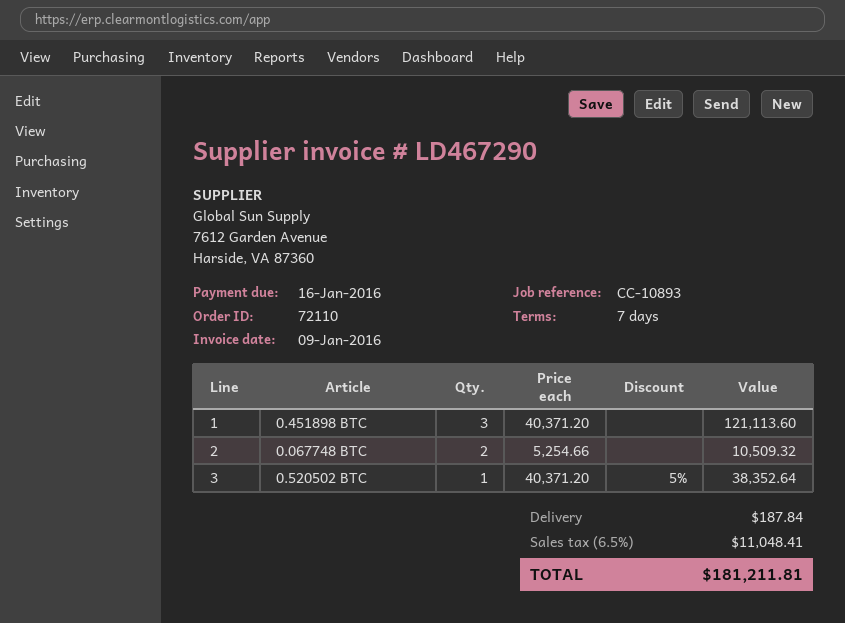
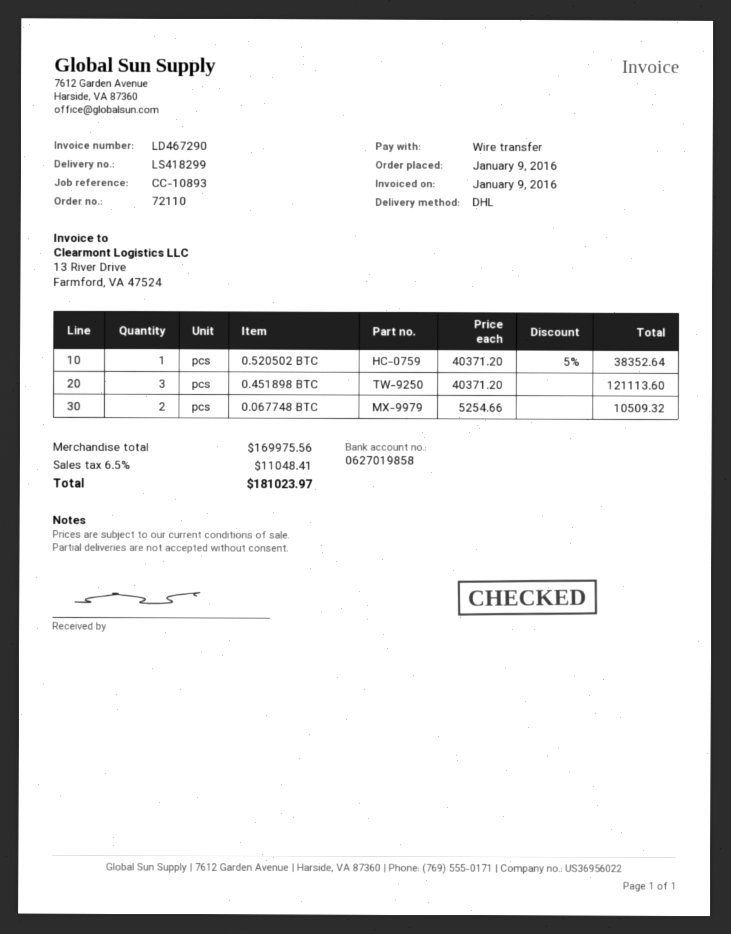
shipping: 187.84 -> none
total: 181211.81 -> 181023.97

